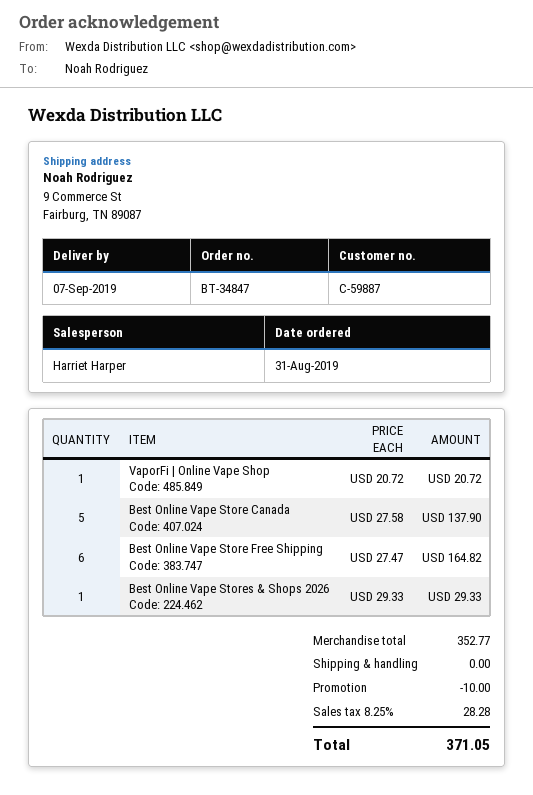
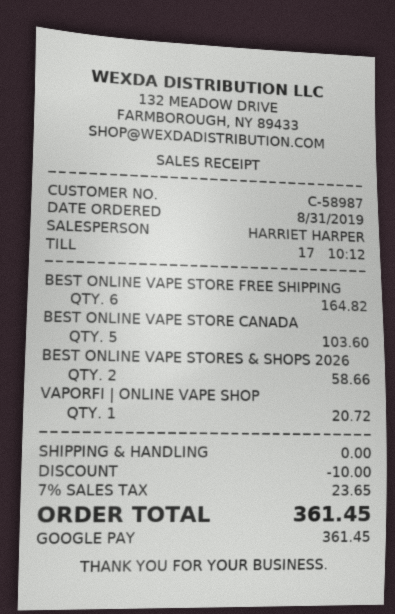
customer number: C-59887 -> C-58987
Best Online Vape Store Canada: 5 for 137.90 -> 5 for 103.60
Best Online Vape Stores & Shops 2026: 1 for 29.33 -> 2 for 58.66
tax: 8.25% = 28.28 -> 7% = 23.65
total: 371.05 -> 361.45

